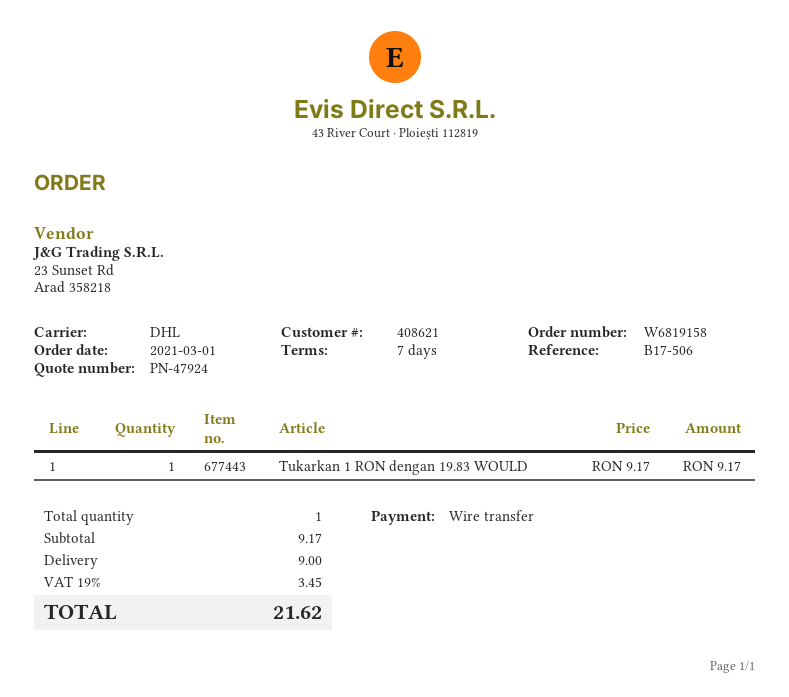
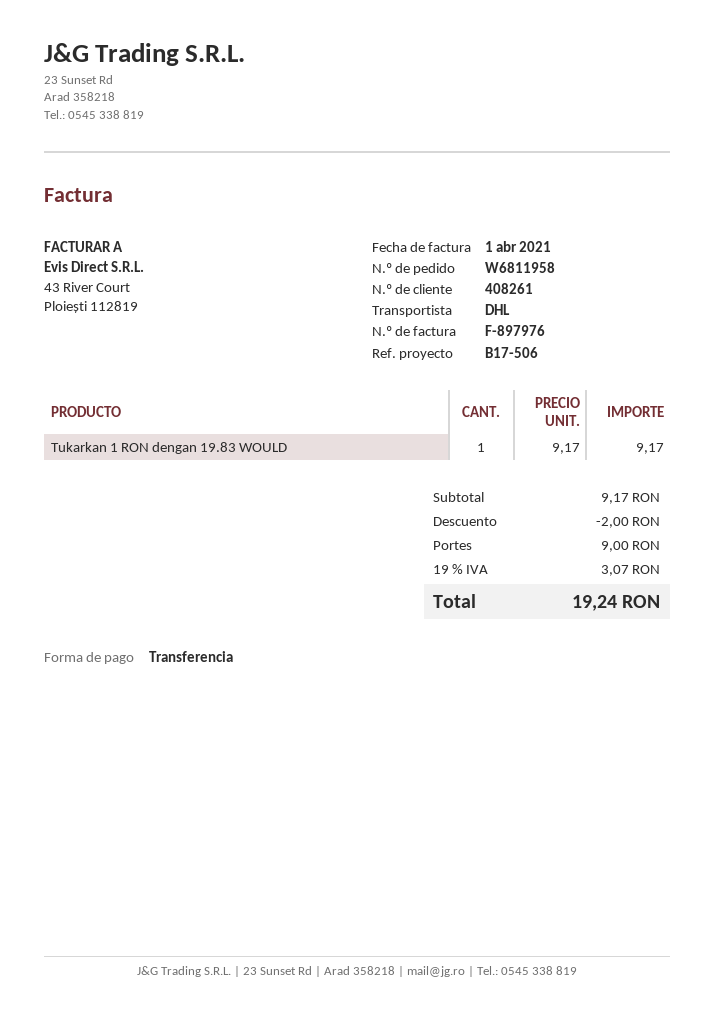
order number: W6819158 -> W6811958
customer number: 408621 -> 408261
discount: none -> 2.00
tax: 19% = 3.45 -> 19% = 3.07
total: 21.62 -> 19.24

